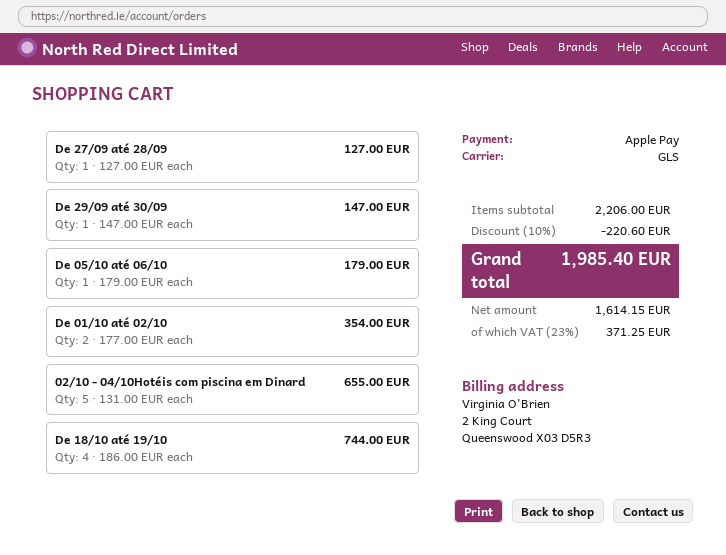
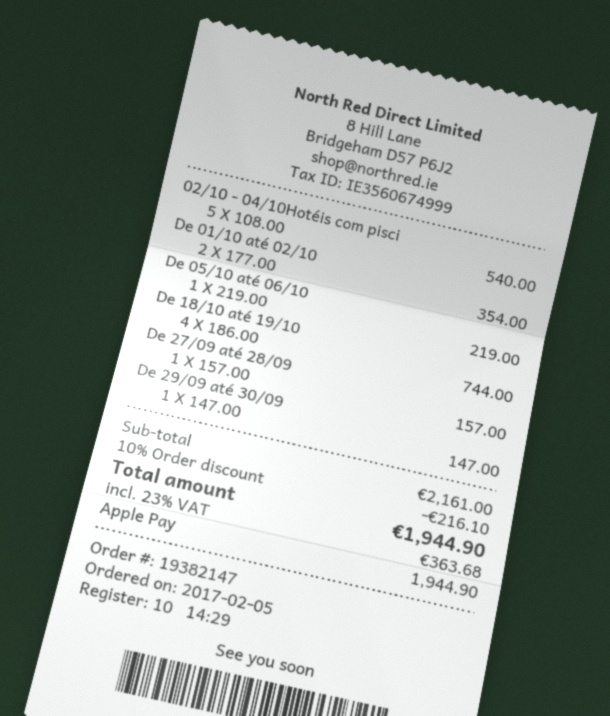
De 27/09 até 28/09: 1 x 127.00 = 127.00 -> 1 x 157.00 = 157.00
De 05/10 até 06/10: 1 x 179.00 = 179.00 -> 1 x 219.00 = 219.00
02/10 - 04/10Hotéis com piscina em Dinard: 5 x 131.00 = 655.00 -> 5 x 108.00 = 540.00
subtotal: 2206.00 -> 2161.00
discount: 10% = 220.60 -> 10% = 216.10
tax: 23% = 371.25 -> 23% = 363.68
total: 1985.40 -> 1944.90

